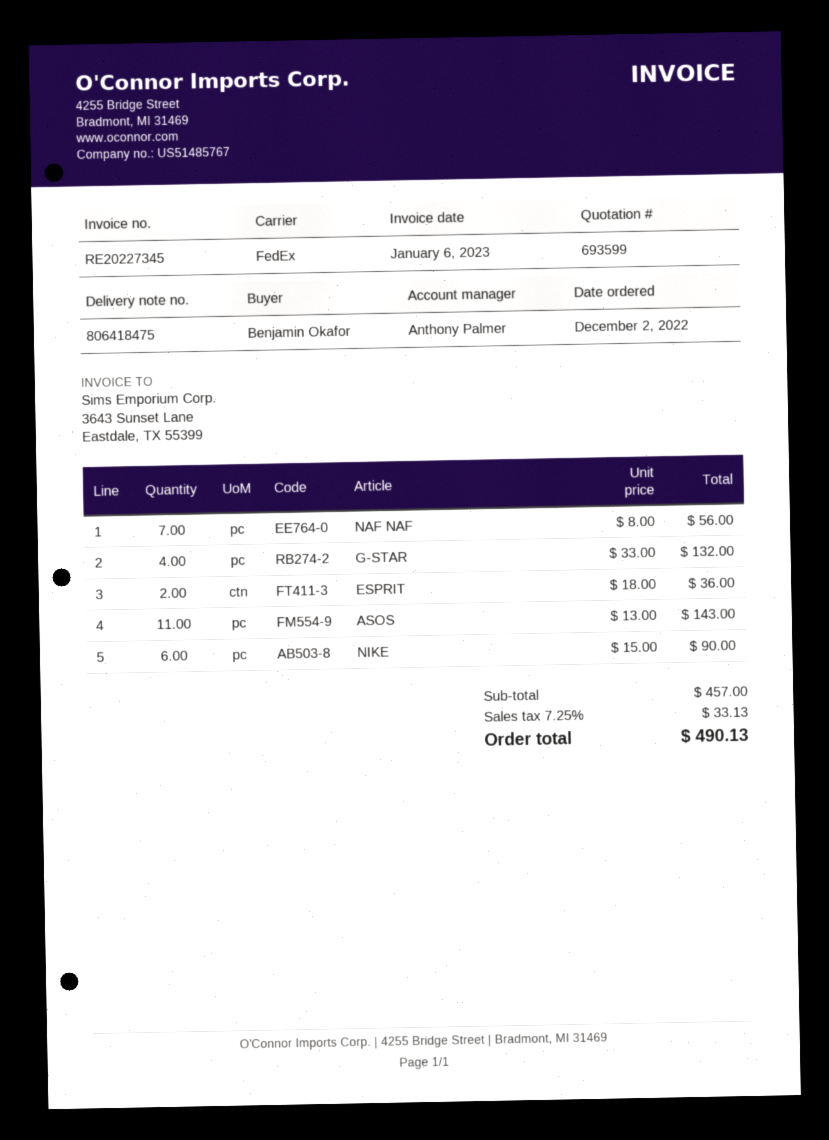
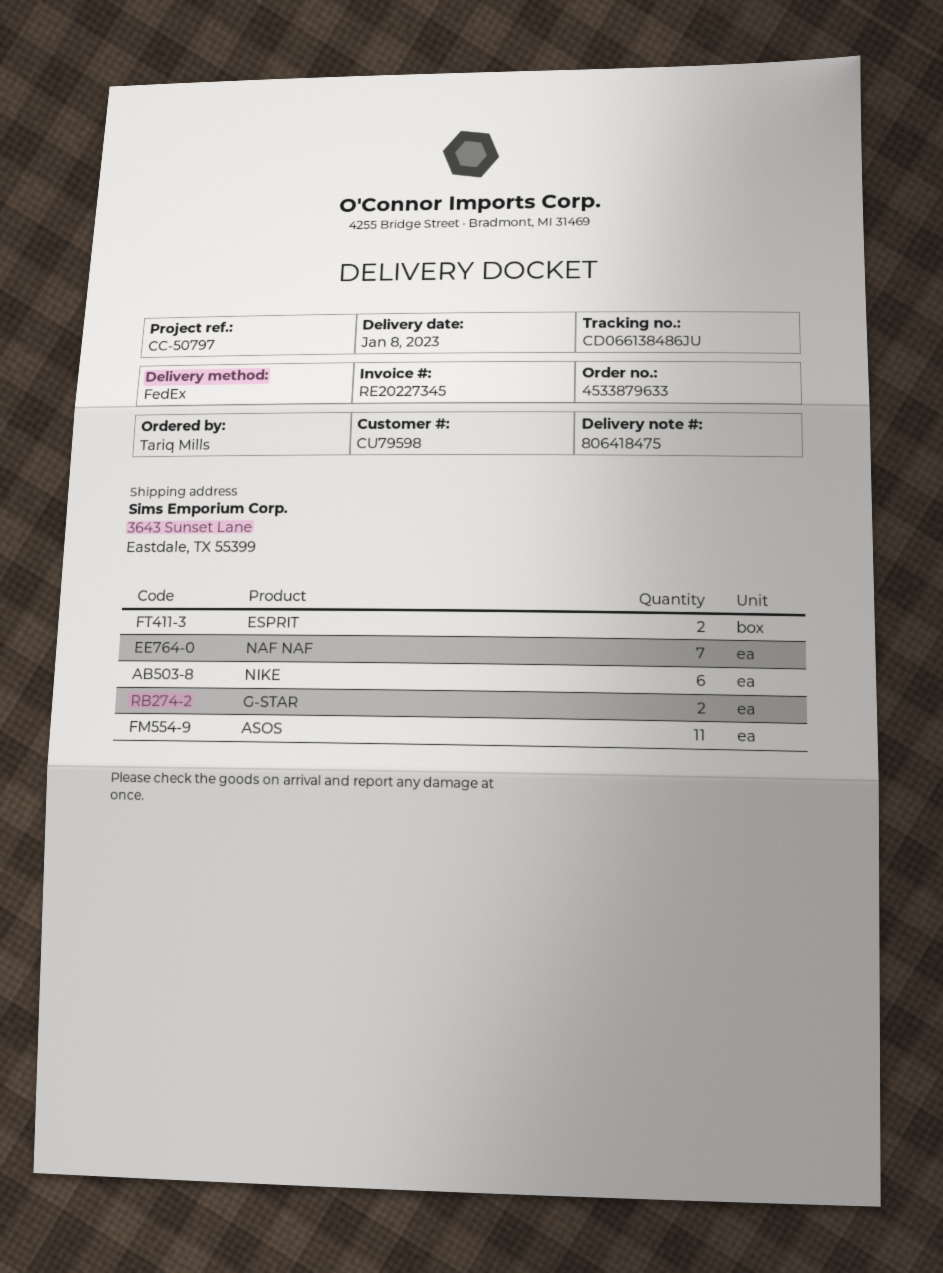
ordered by: Benjamin Okafor -> Tariq Mills
G-STAR: 4 -> 2

